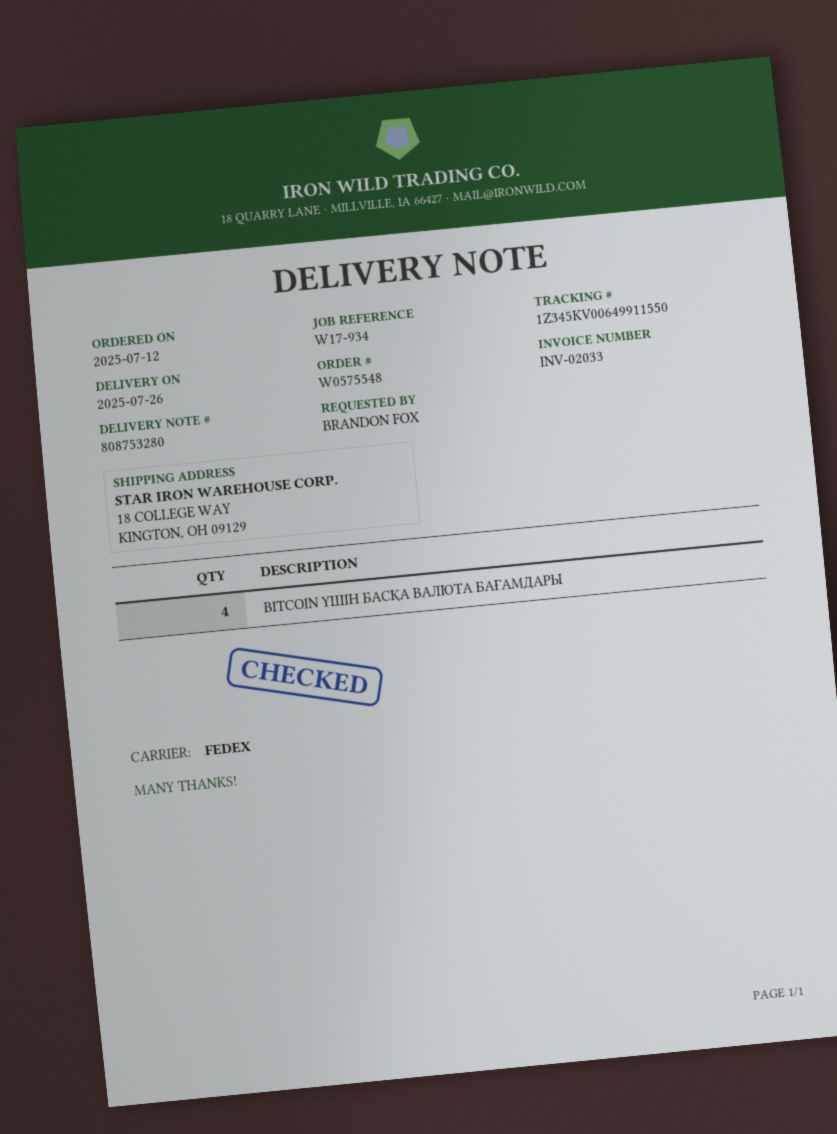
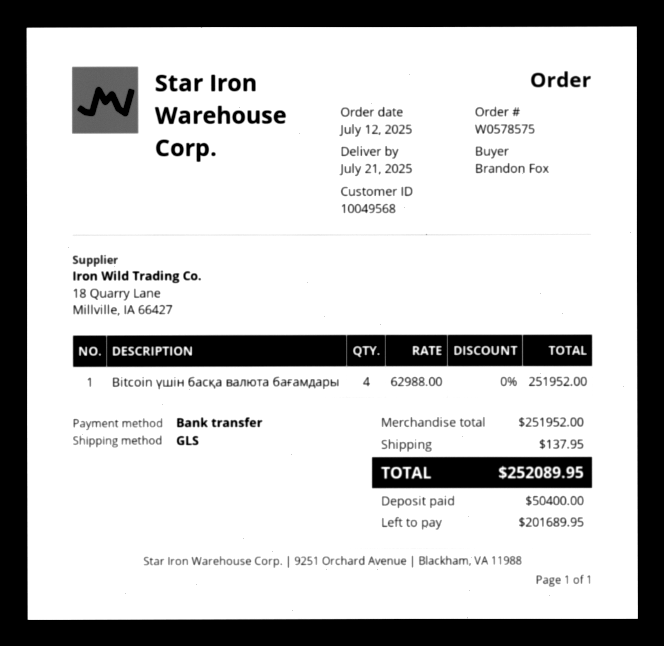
order number: W0575548 -> W0578575
delivery date: 2025-07-26 -> 2025-07-21
shipping method: FedEx -> GLS

